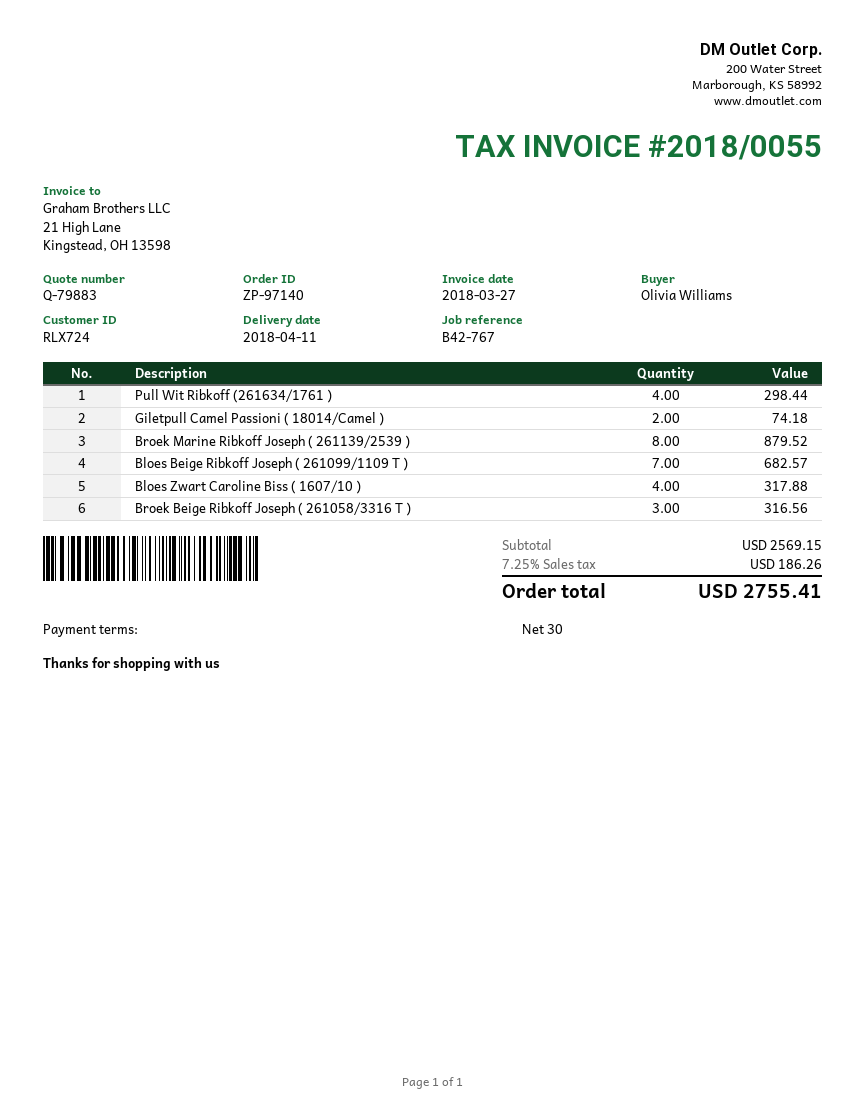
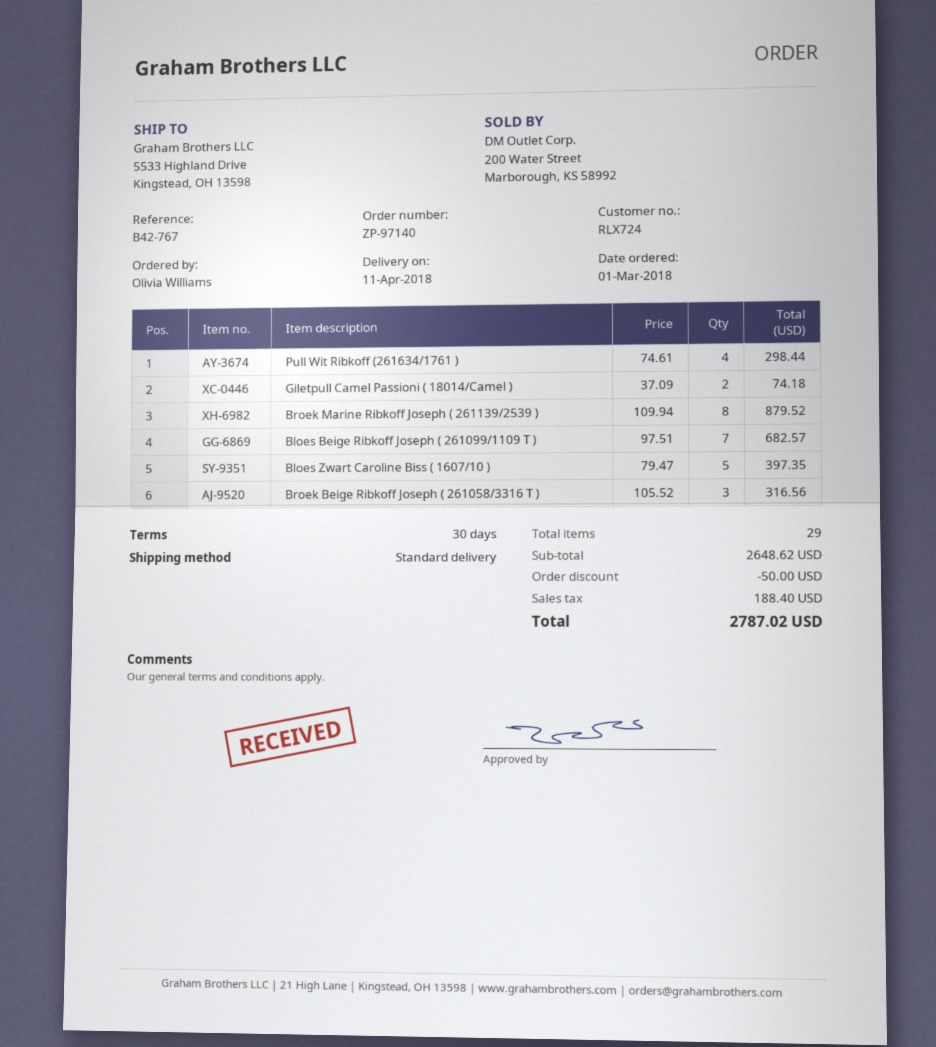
Bloes Zwart Caroline Biss ( 1607/10 ): 4 for 317.88 -> 5 for 397.35
subtotal: 2569.15 -> 2648.62
discount: none -> 50.00
tax: 186.26 -> 188.40
total: 2755.41 -> 2787.02

